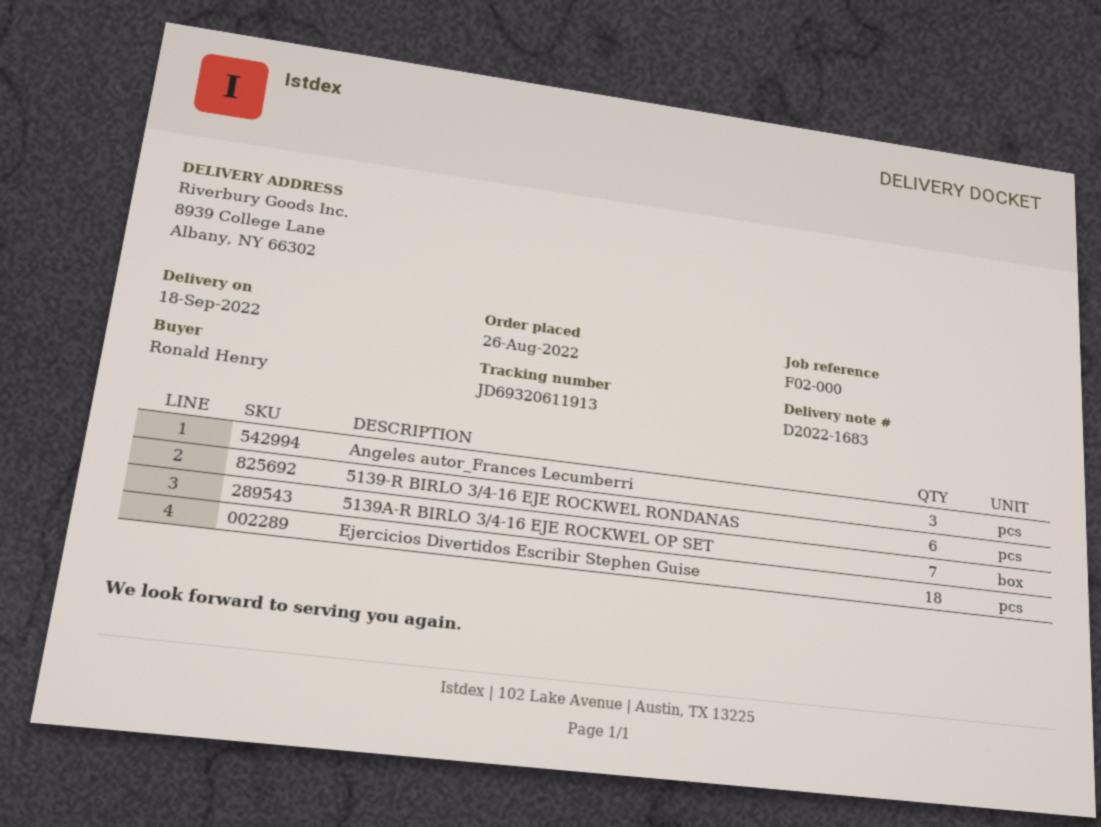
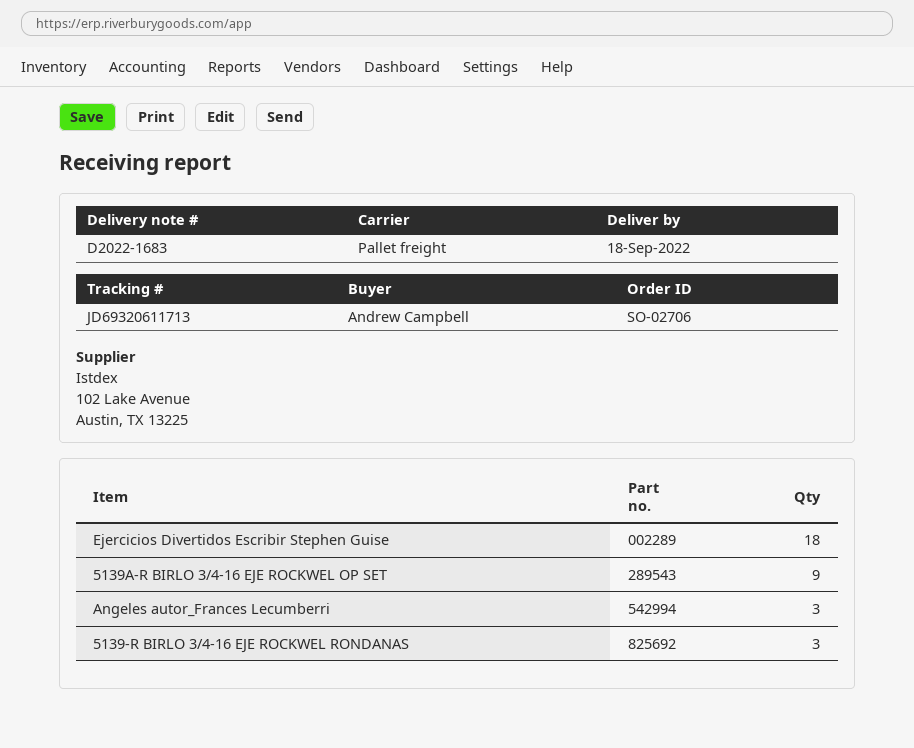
ordered by: Ronald Henry -> Andrew Campbell
tracking number: JD69320611913 -> JD69320611713
5139-R BIRLO 3/4-16 EJE ROCKWEL RONDANAS: 6 -> 3
5139A-R BIRLO 3/4-16 EJE ROCKWEL OP SET: 7 -> 9

